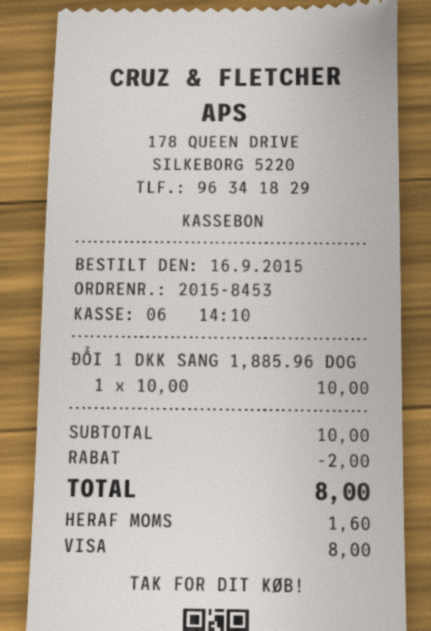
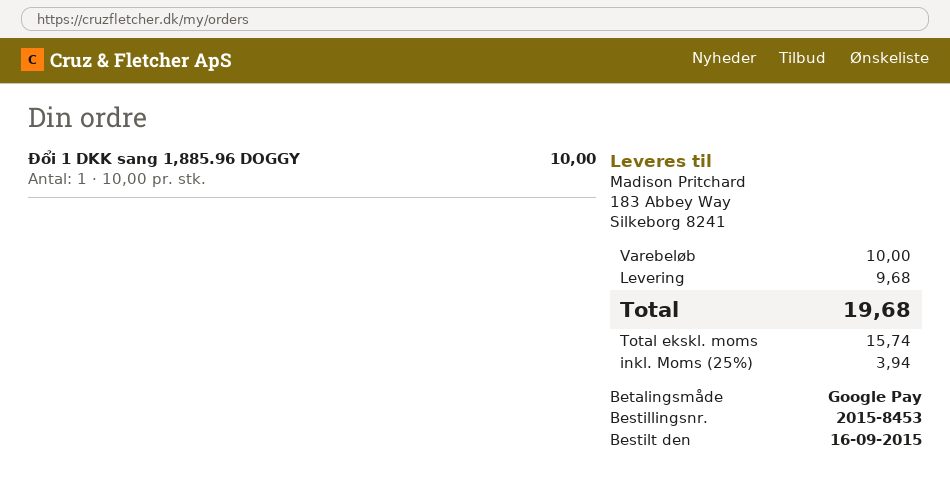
payment method: Visa -> Google Pay
discount: 2.00 -> none
shipping: none -> 9.68
tax: 1.60 -> 3.94
total: 8.00 -> 19.68

